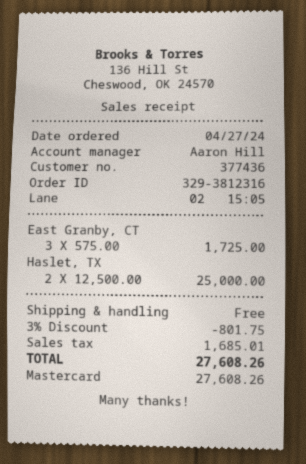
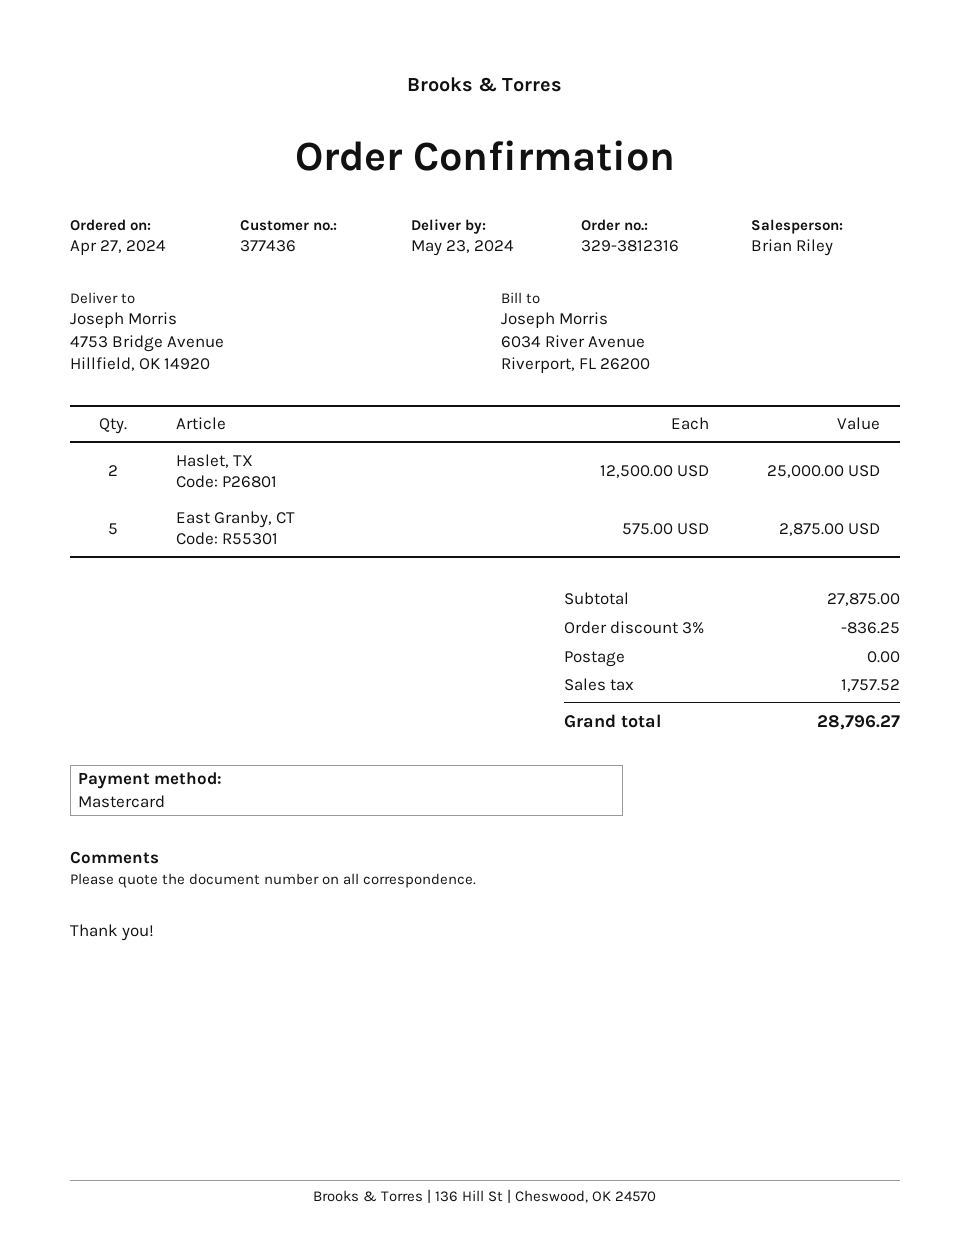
sales rep: Aaron Hill -> Brian Riley
East Granby, CT: 3 x 575.00 = 1725.00 -> 5 x 575.00 = 2875.00
discount: 3% = 801.75 -> 3% = 836.25
tax: 1685.01 -> 1757.52
total: 27608.26 -> 28796.27

